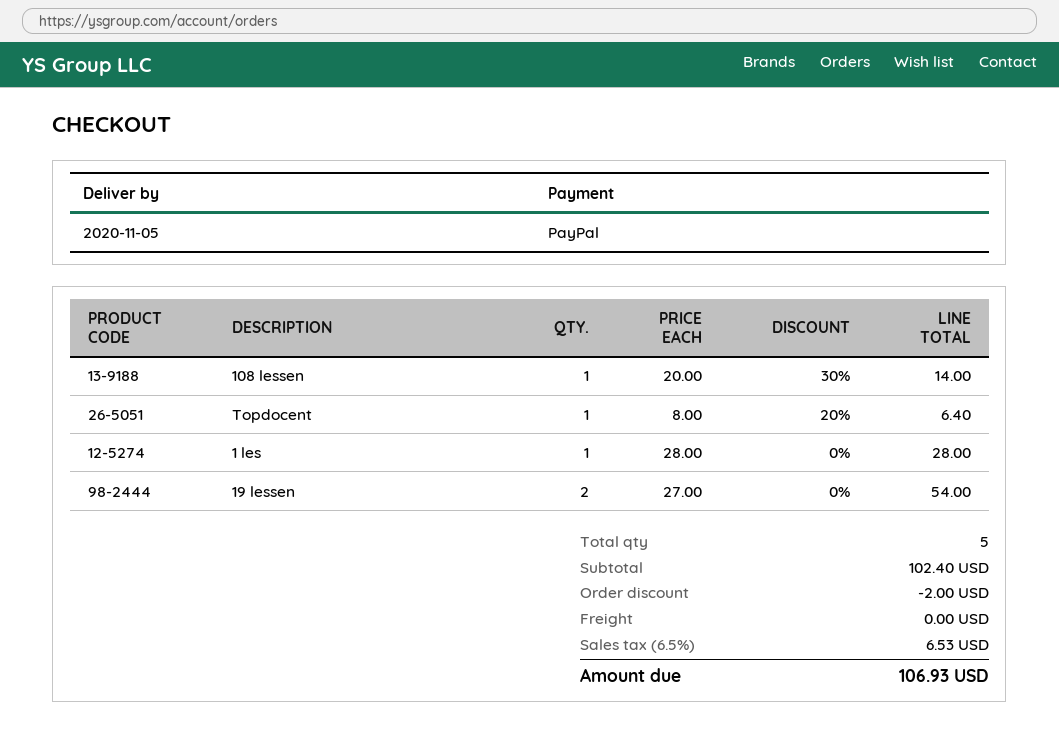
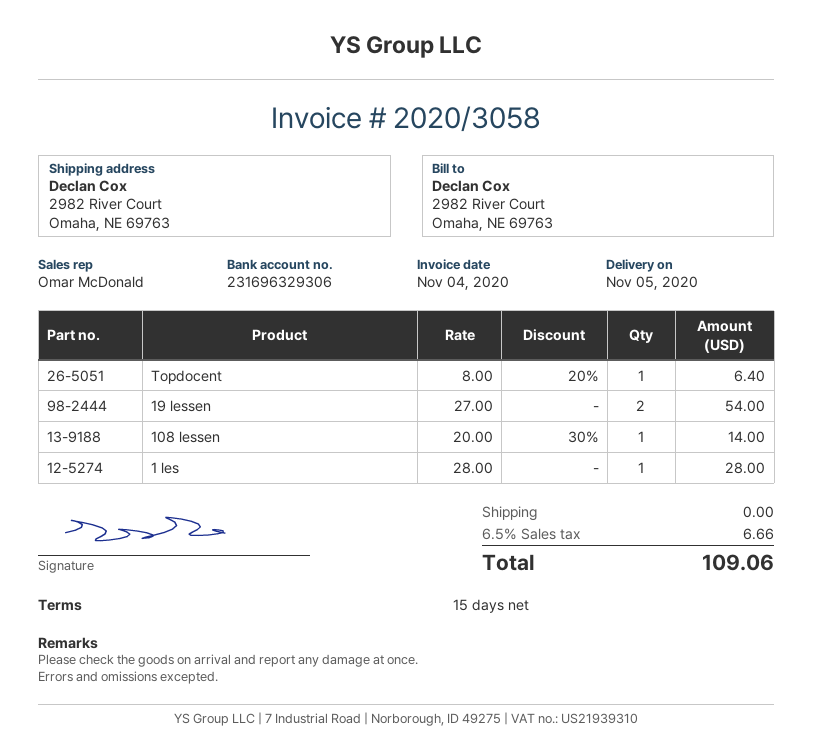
discount: 2.00 -> none
tax: 6.5% = 6.53 -> 6.5% = 6.66
total: 106.93 -> 109.06

